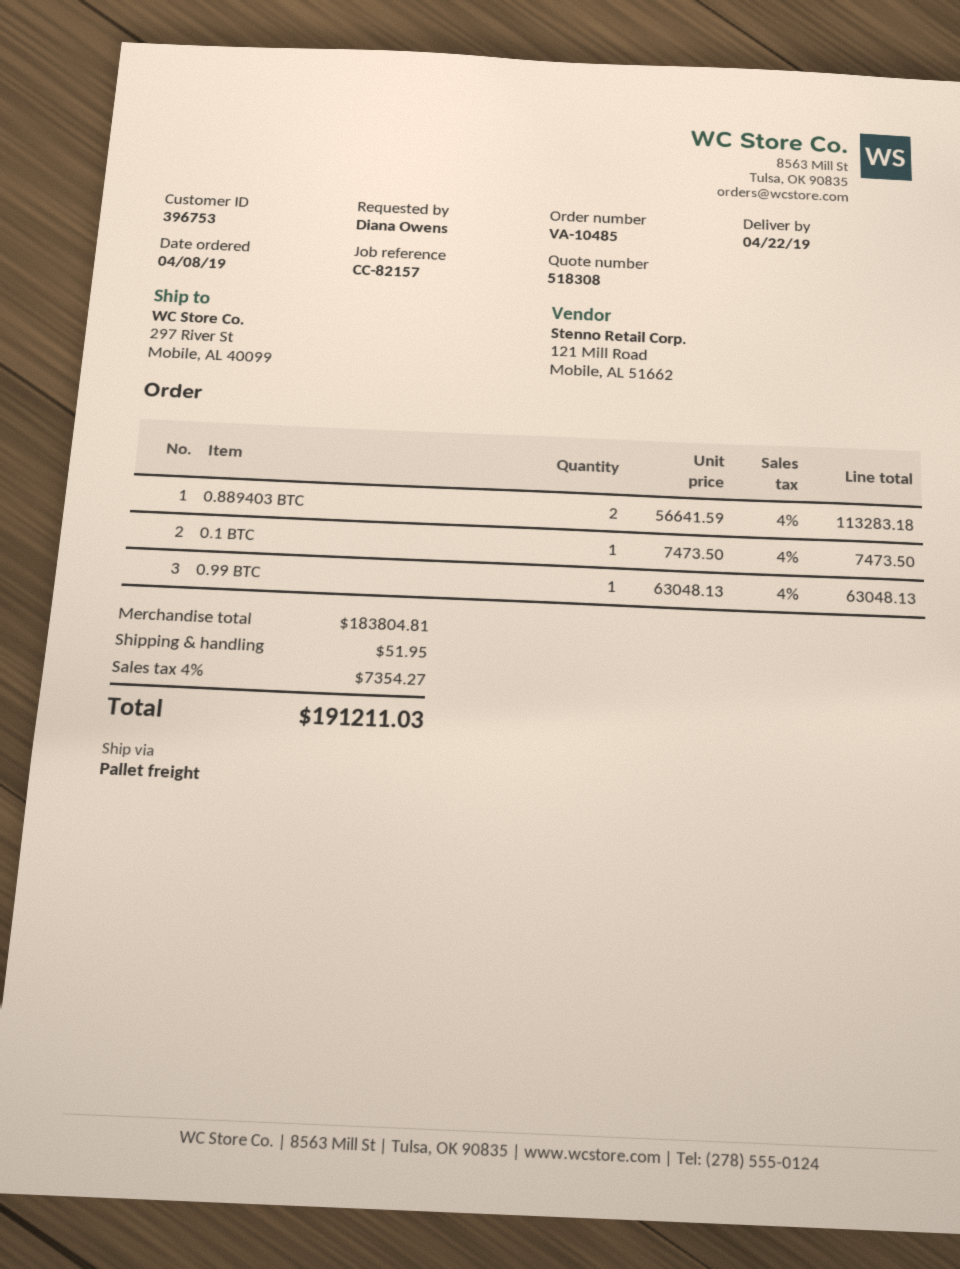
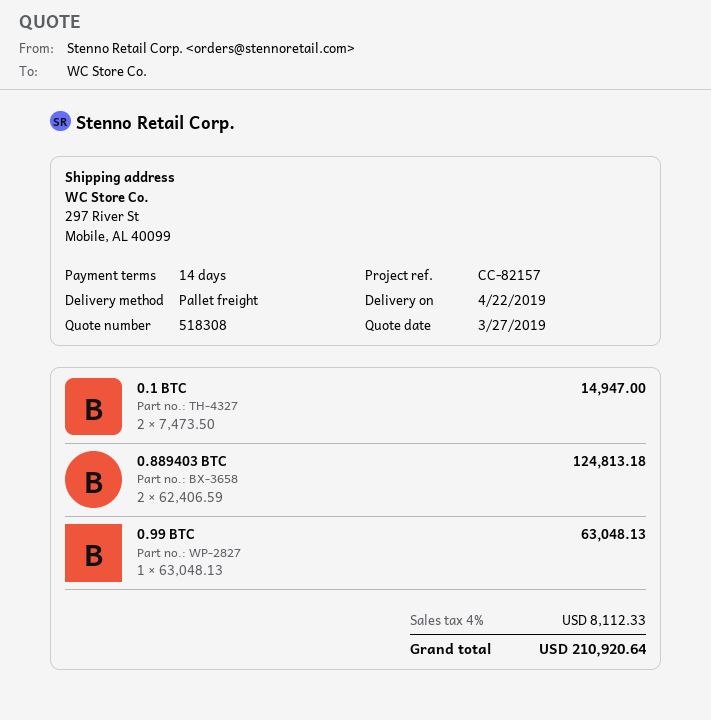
0.889403 BTC: 2 x 56641.59 = 113283.18 -> 2 x 62406.59 = 124813.18
0.1 BTC: 1 x 7473.50 = 7473.50 -> 2 x 7473.50 = 14947.00
shipping: 51.95 -> none
tax: 4% = 7354.27 -> 4% = 8112.33
total: 191211.03 -> 210920.64

